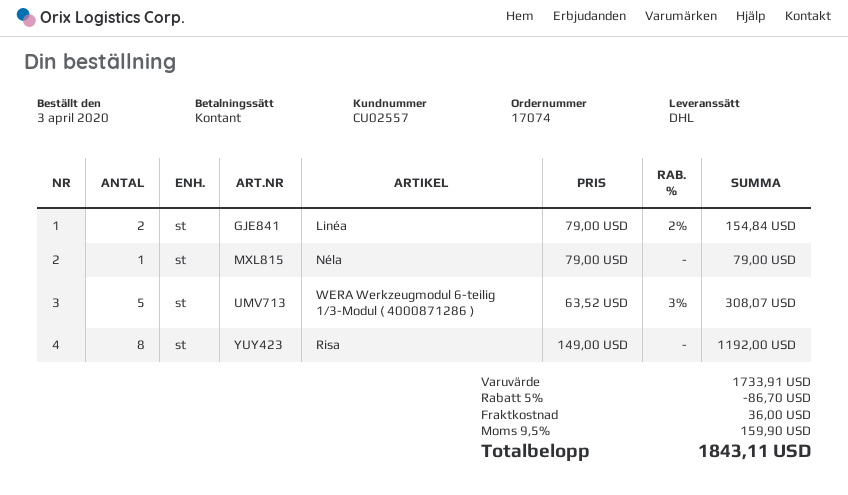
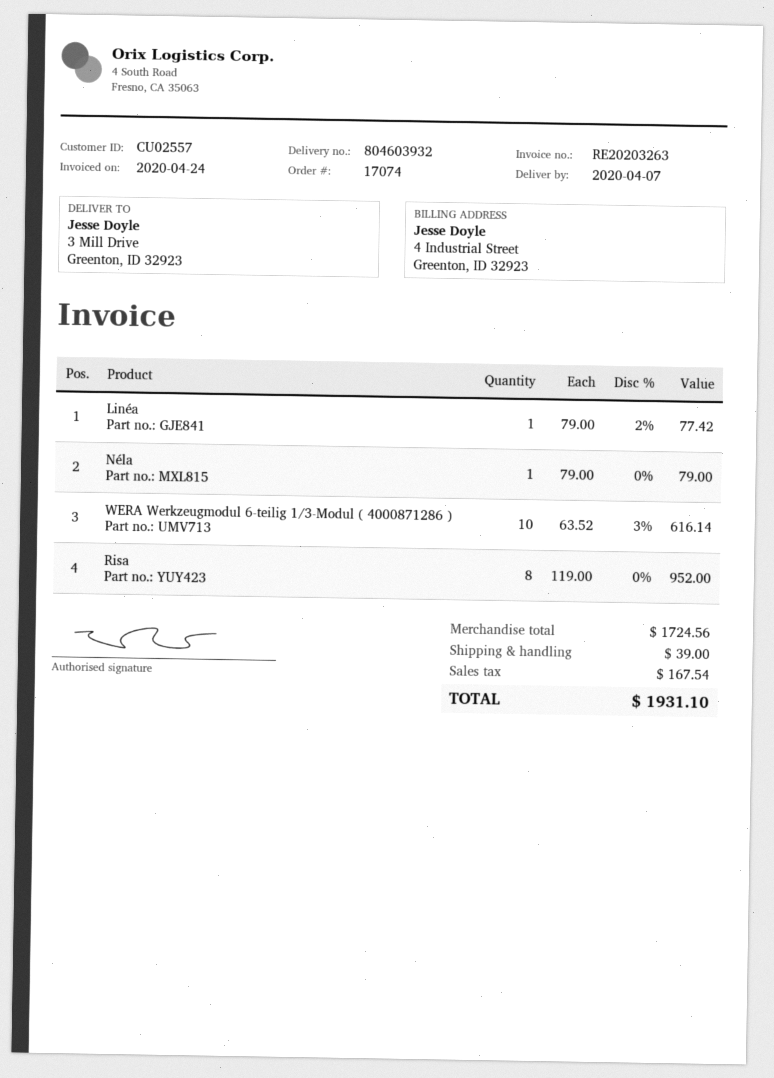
Linéa: 2 x 79.00 - 2% = 154.84 -> 1 x 79.00 - 2% = 77.42
WERA Werkzeugmodul 6-teilig 1/3-Modul ( 4000871286 ): 5 x 63.52 - 3% = 308.07 -> 10 x 63.52 - 3% = 616.14
Risa: 8 x 149.00 = 1192.00 -> 8 x 119.00 = 952.00
subtotal: 1733.91 -> 1724.56
discount: 5% = 86.70 -> none
shipping: 36.00 -> 39.00
tax: 159.90 -> 167.54
total: 1843.11 -> 1931.10

